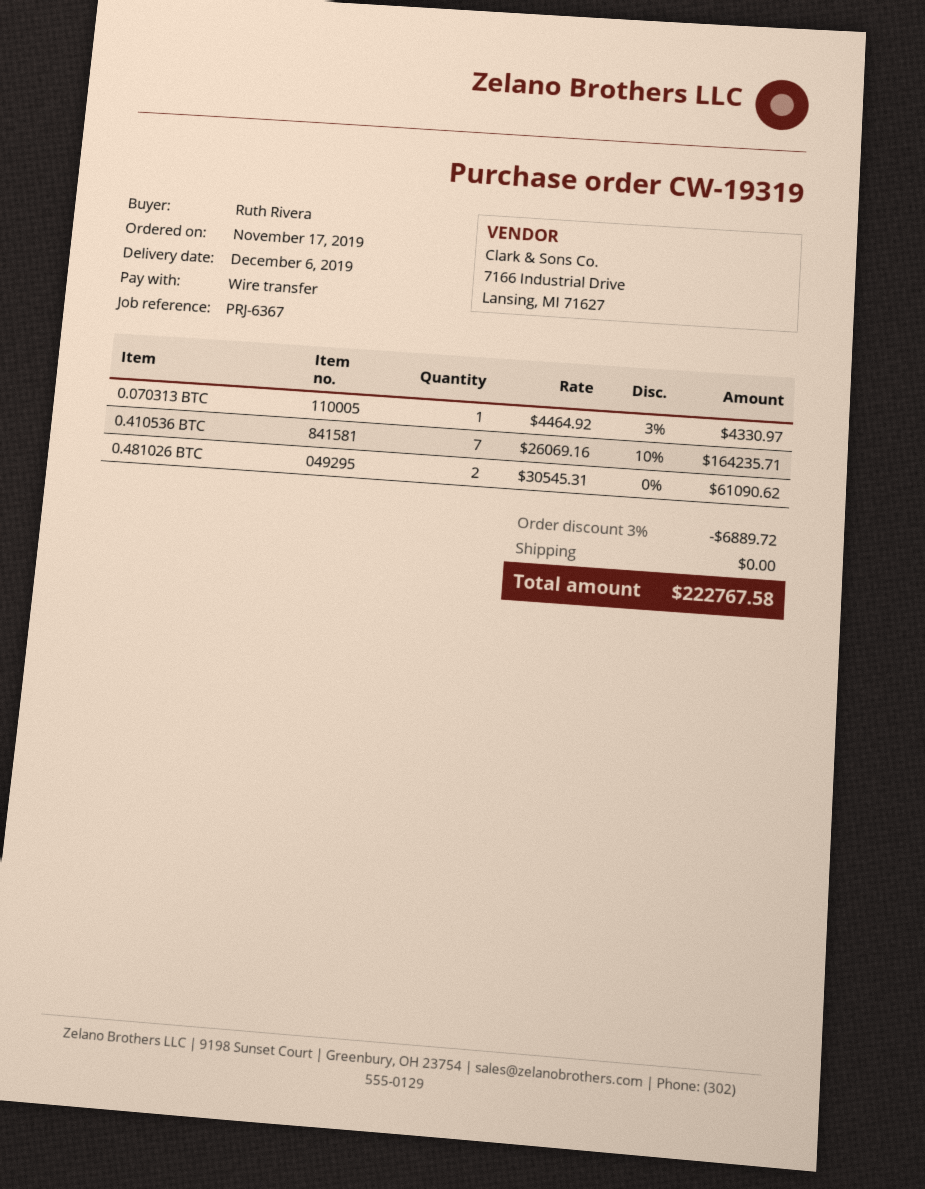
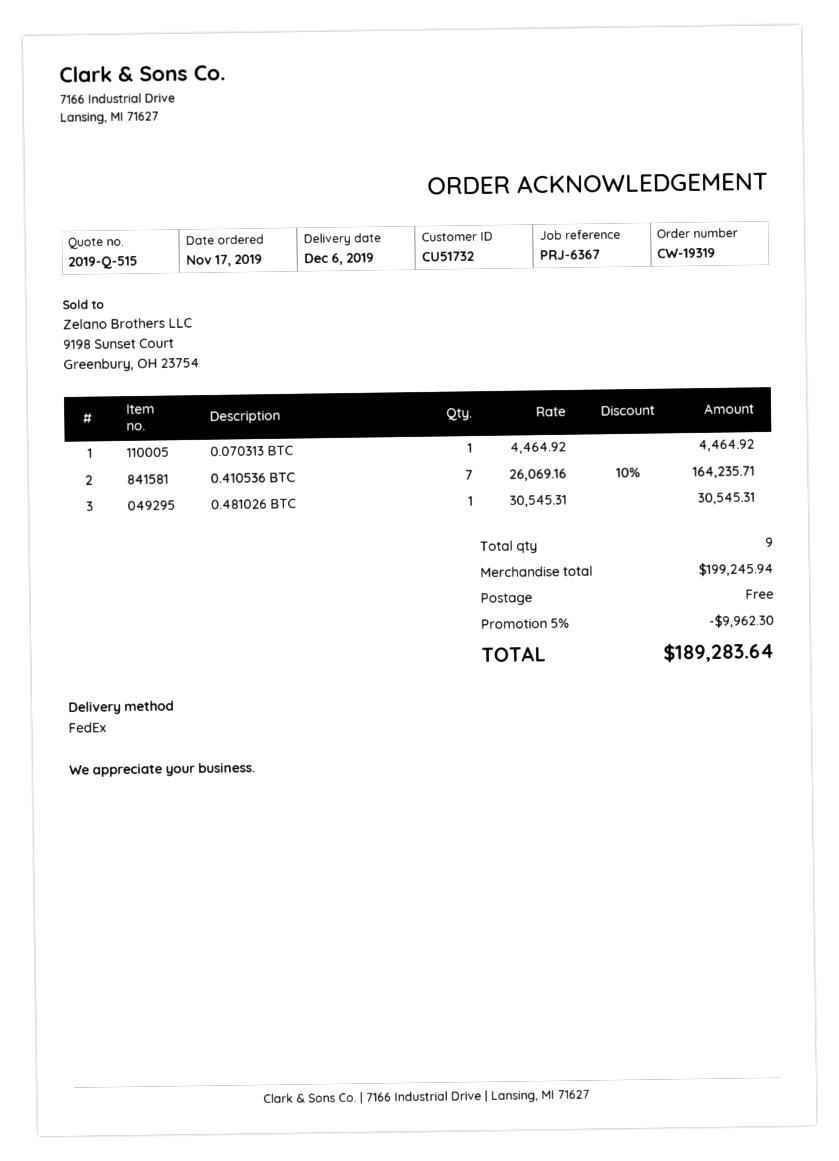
0.070313 BTC: 1 x 4464.92 - 3% = 4330.97 -> 1 x 4464.92 = 4464.92
0.481026 BTC: 2 x 30545.31 = 61090.62 -> 1 x 30545.31 = 30545.31
discount: 3% = 6889.72 -> 5% = 9962.30
total: 222767.58 -> 189283.64

